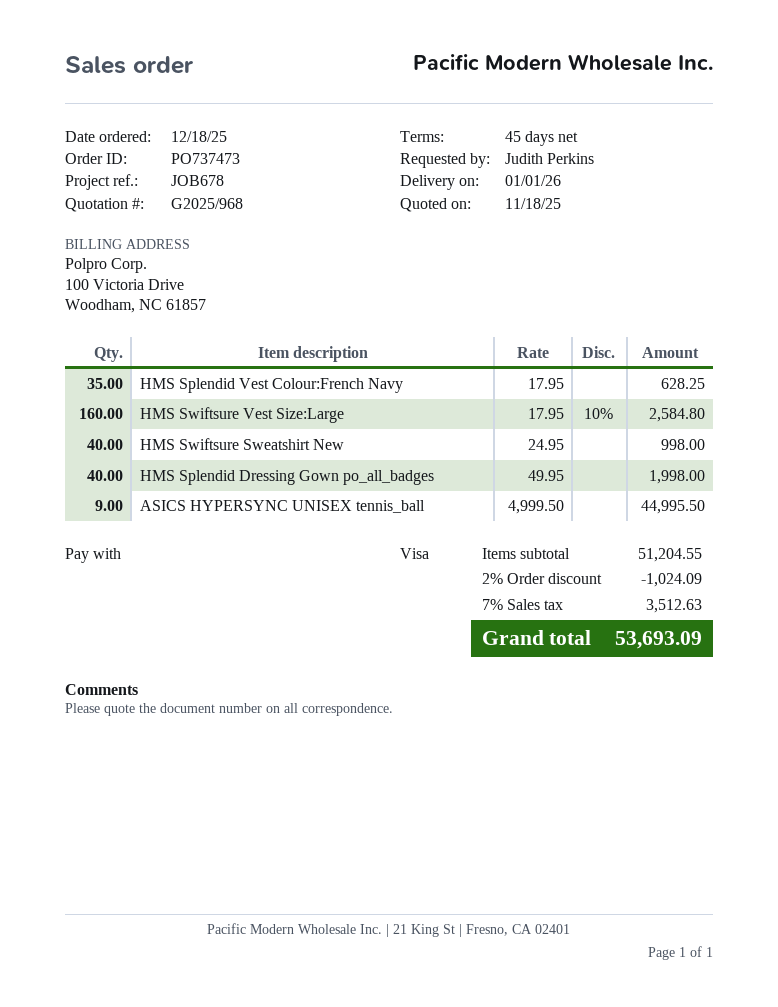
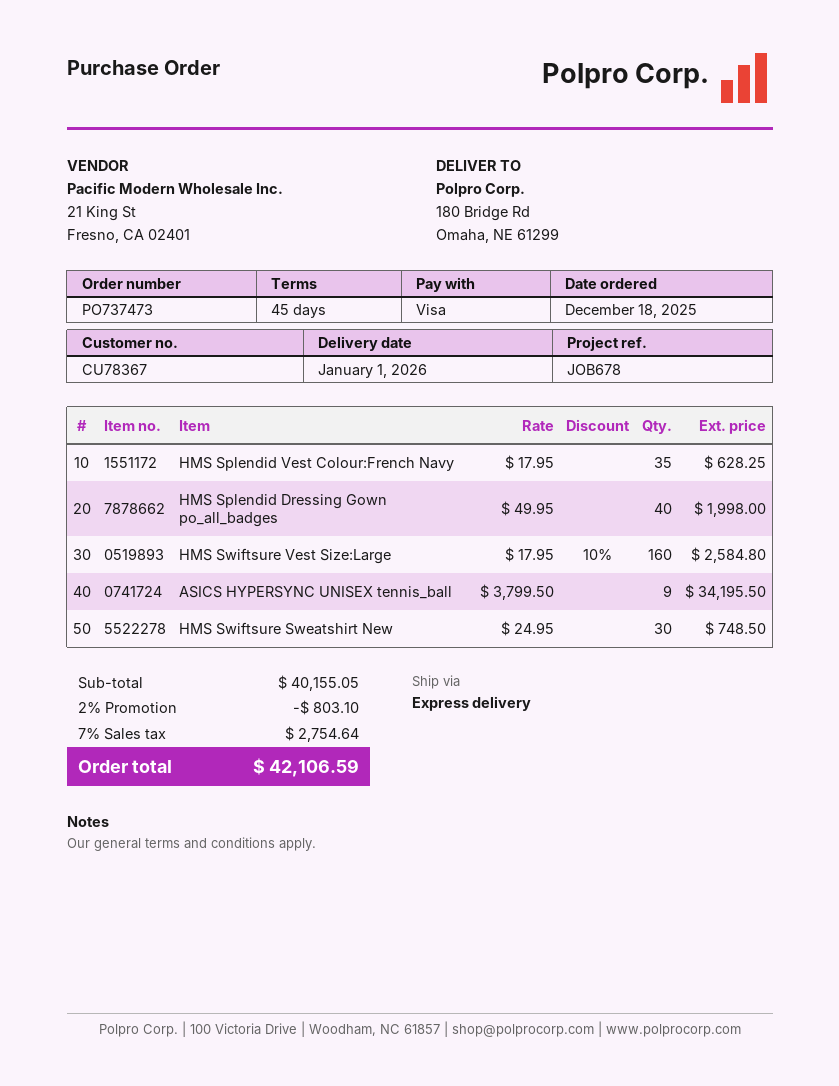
HMS Swiftsure Sweatshirt New: 40 x 24.95 = 998.00 -> 30 x 24.95 = 748.50
ASICS HYPERSYNC UNISEX tennis_ball: 9 x 4999.50 = 44995.50 -> 9 x 3799.50 = 34195.50
subtotal: 51204.55 -> 40155.05
discount: 2% = 1024.09 -> 2% = 803.10
tax: 7% = 3512.63 -> 7% = 2754.64
total: 53693.09 -> 42106.59

